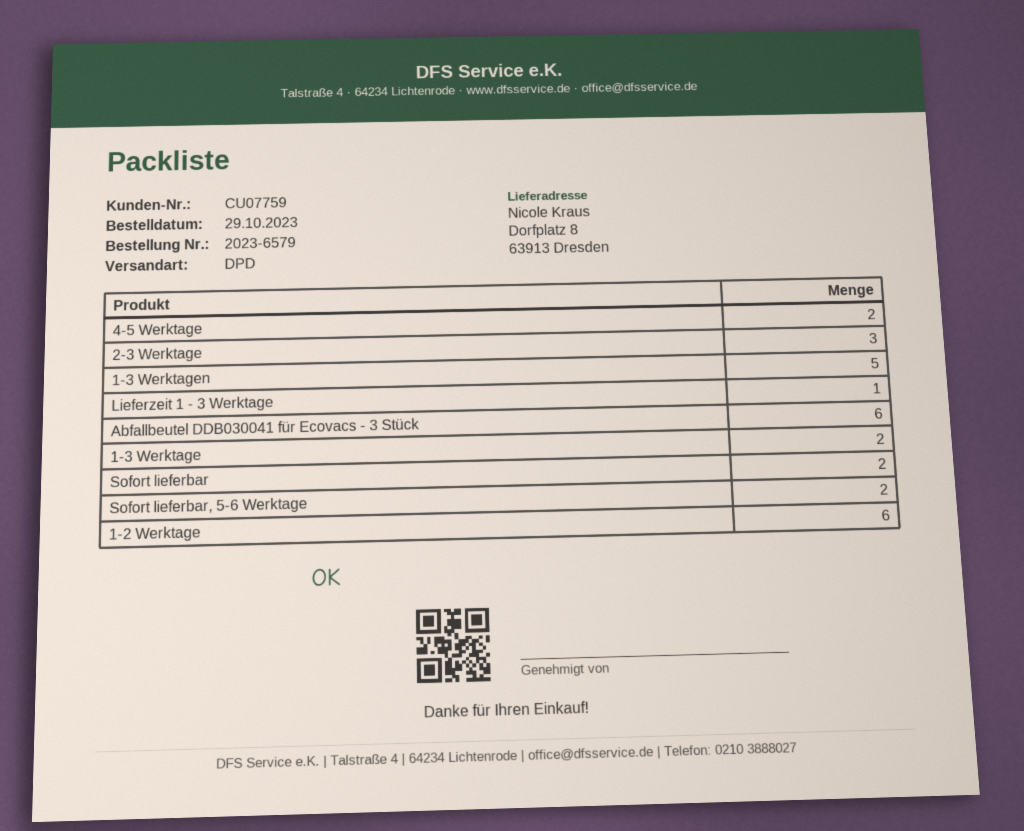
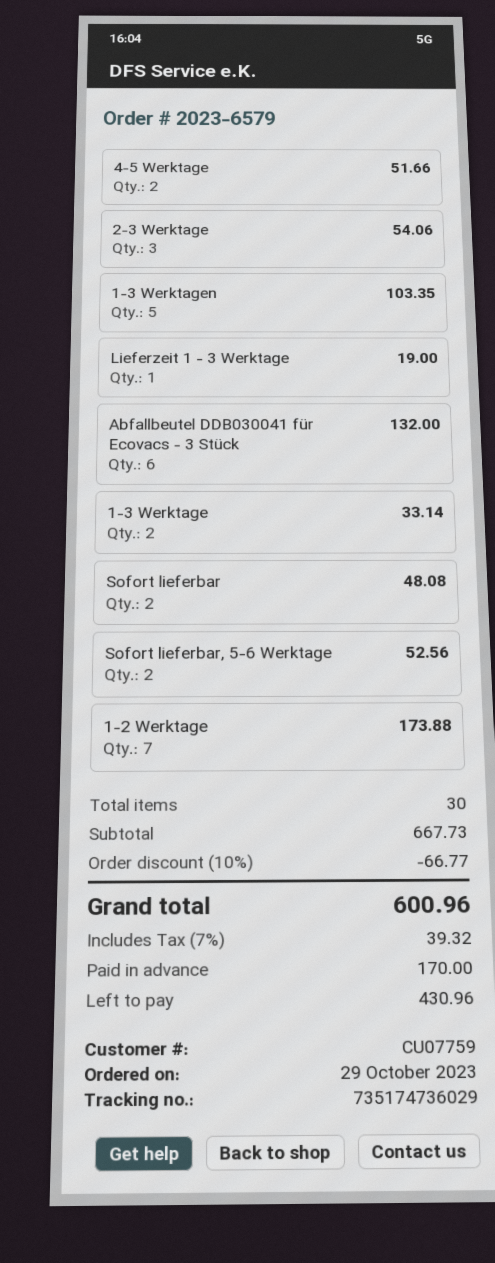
1-2 Werktage: 6 -> 7

